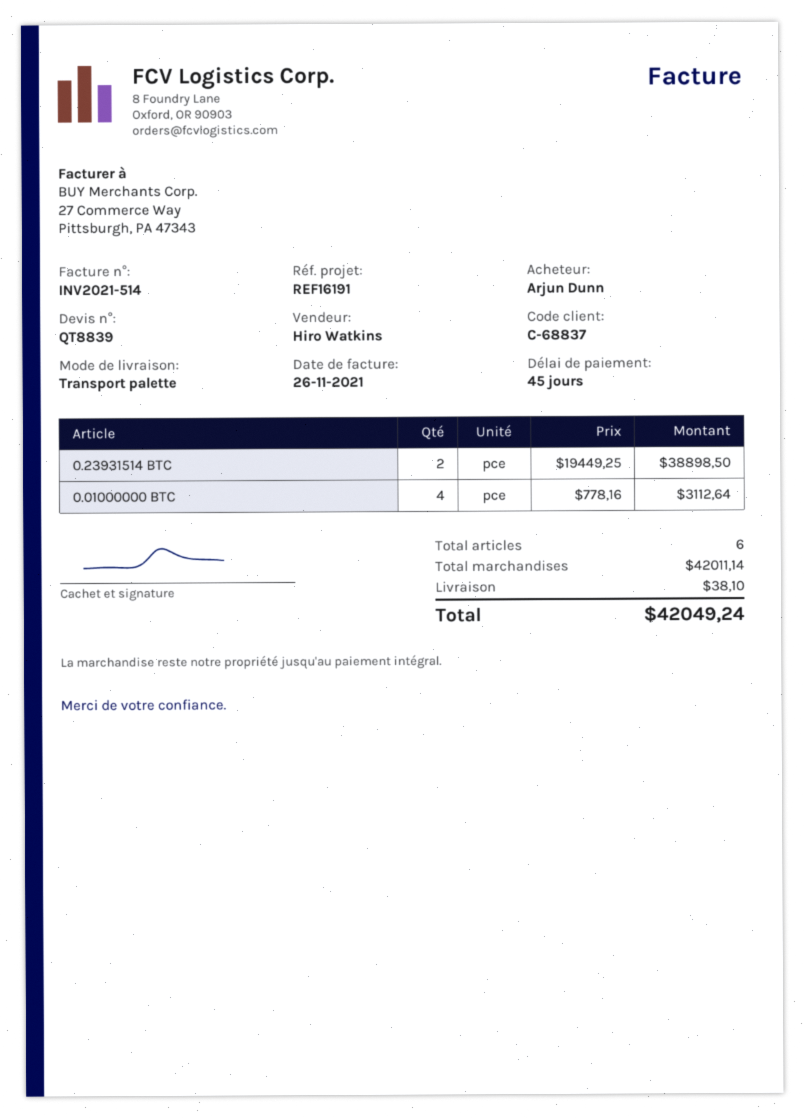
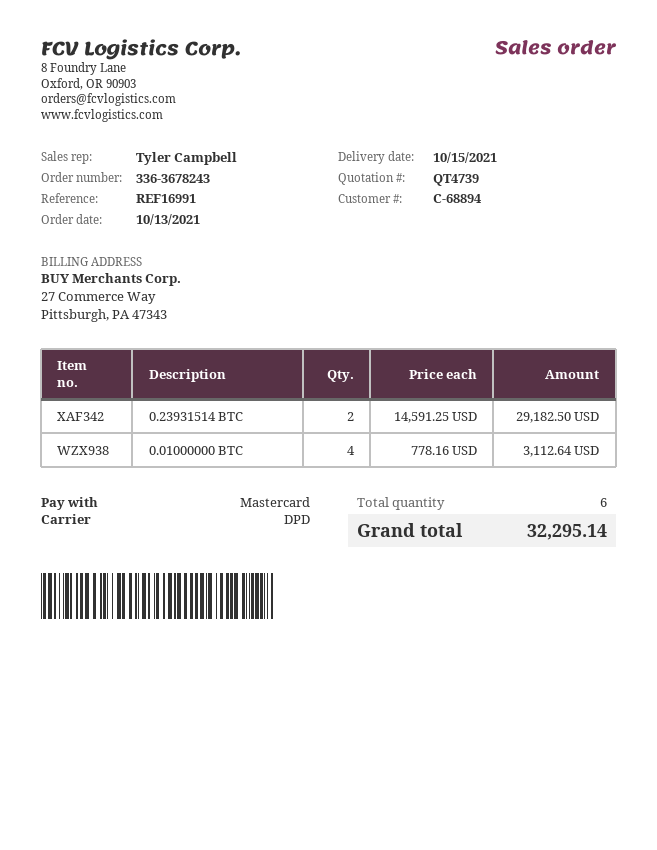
quote number: QT8839 -> QT4739
customer number: C-68837 -> C-68894
reference: REF16191 -> REF16991
sales rep: Hiro Watkins -> Tyler Campbell
shipping method: pallet freight -> DPD
0.23931514 BTC: 2 x 19449.25 = 38898.50 -> 2 x 14591.25 = 29182.50
shipping: 38.10 -> none
total: 42049.24 -> 32295.14

